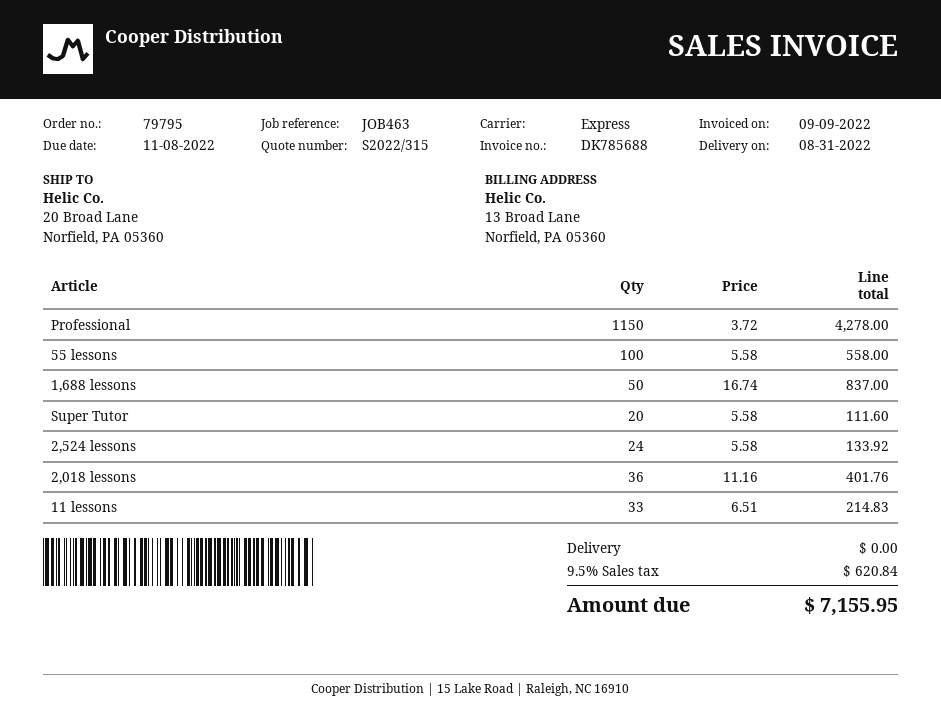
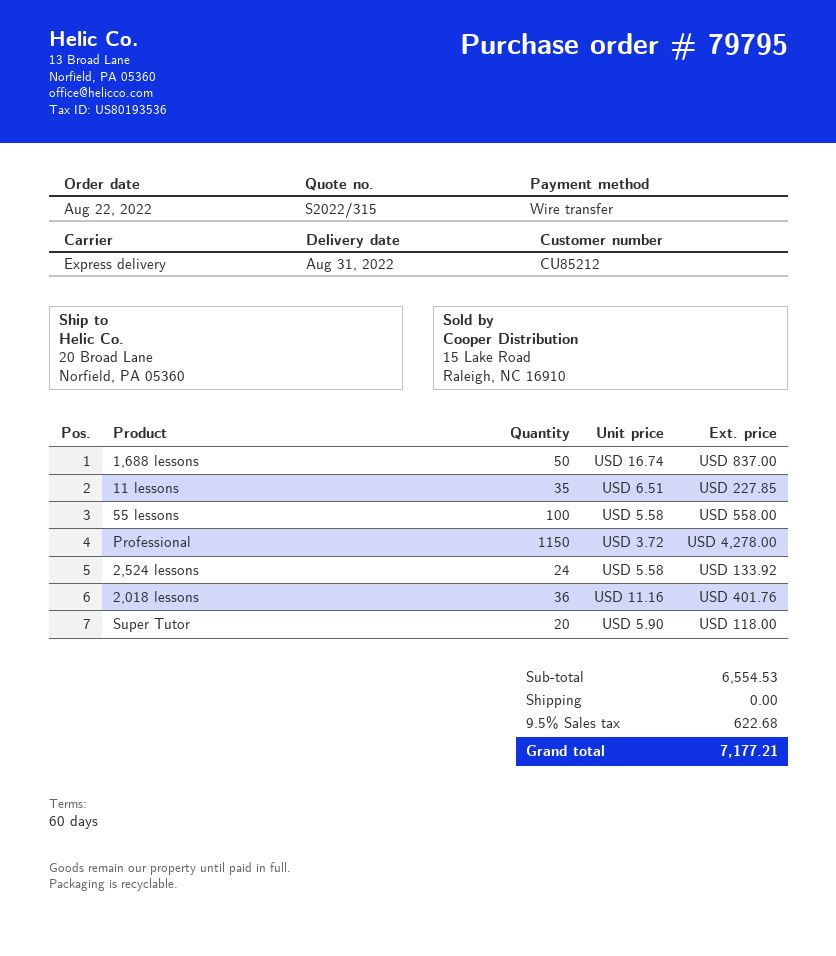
Super Tutor: 20 x 5.58 = 111.60 -> 20 x 5.90 = 118.00
11 lessons: 33 x 6.51 = 214.83 -> 35 x 6.51 = 227.85
tax: 9.5% = 620.84 -> 9.5% = 622.68
total: 7155.95 -> 7177.21

